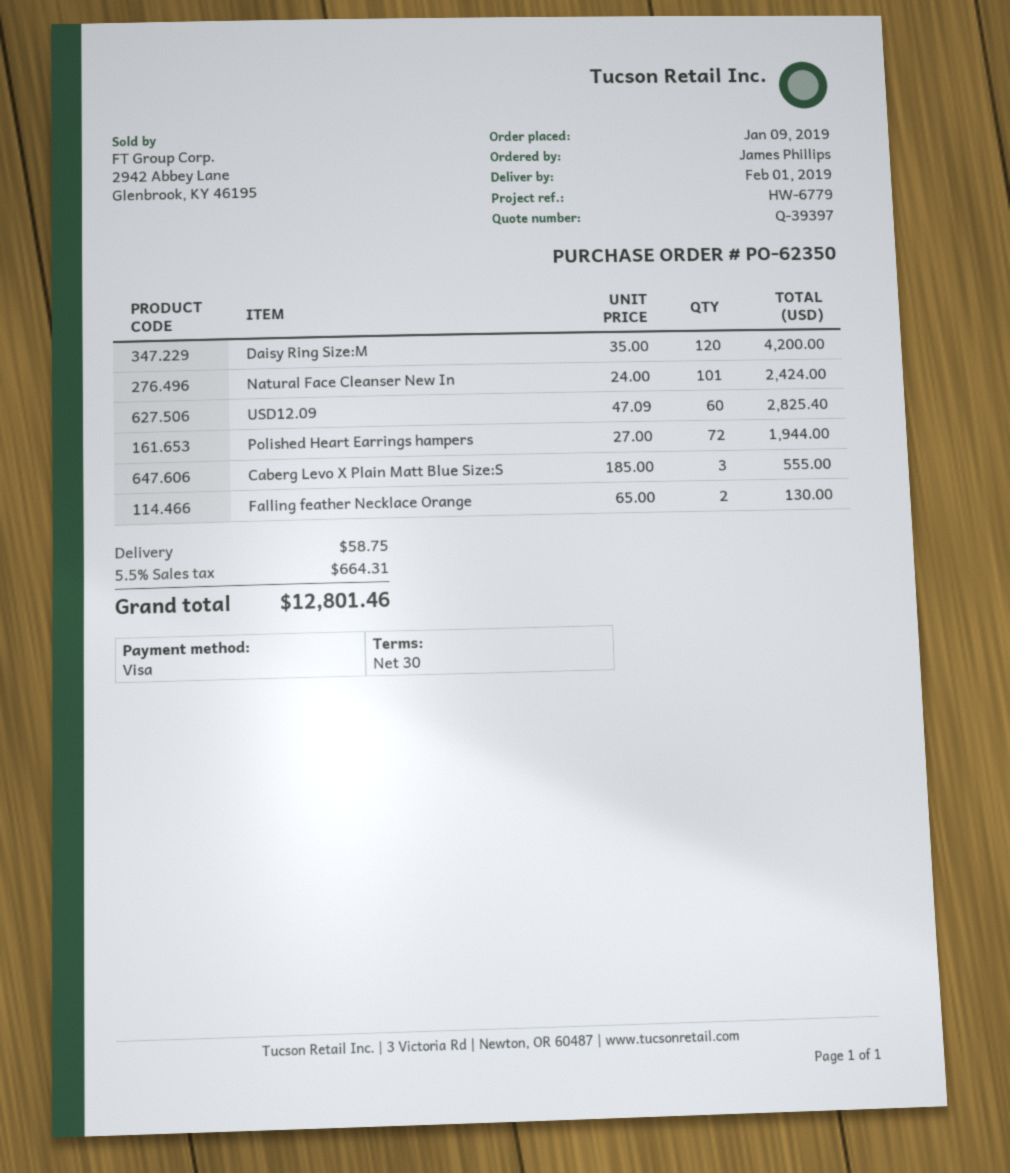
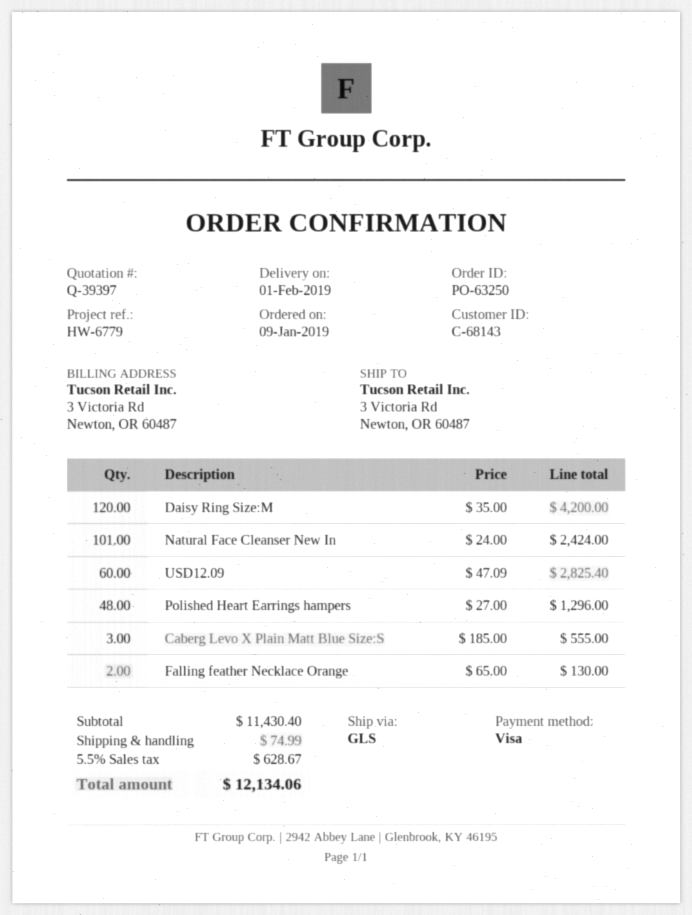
order number: PO-62350 -> PO-63250
Polished Heart Earrings hampers: 72 x 27.00 = 1944.00 -> 48 x 27.00 = 1296.00
shipping: 58.75 -> 74.99
tax: 5.5% = 664.31 -> 5.5% = 628.67
total: 12801.46 -> 12134.06

